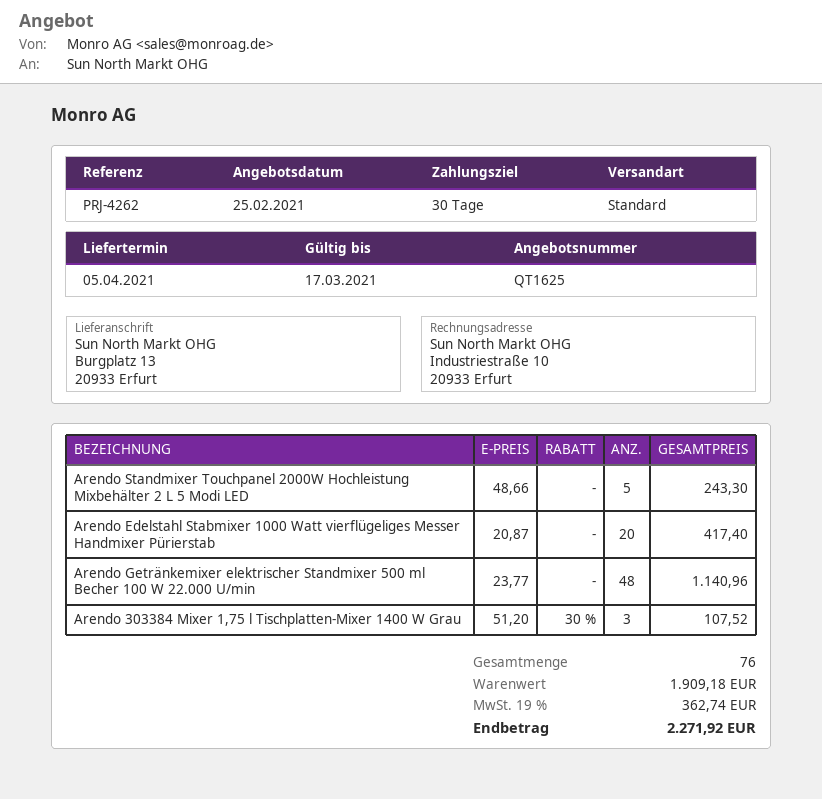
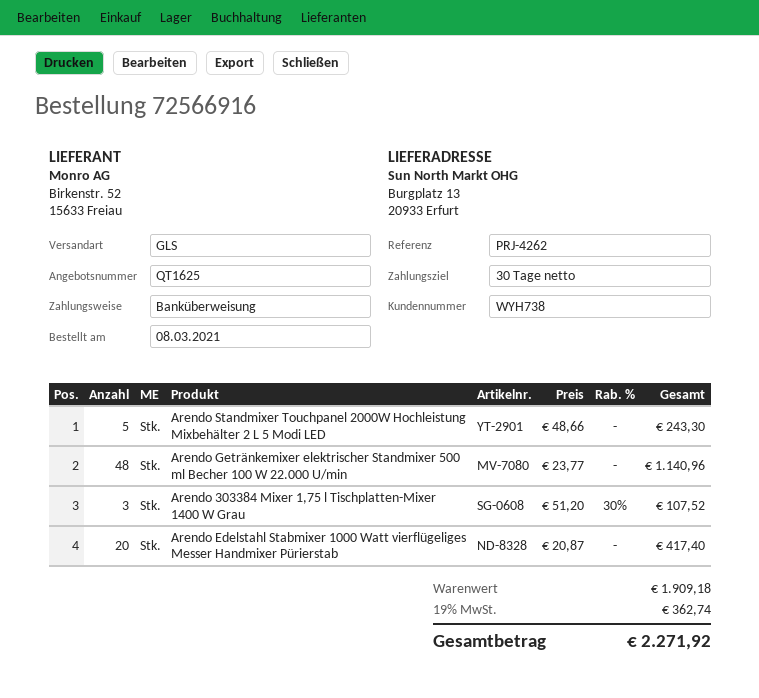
shipping method: standard -> GLS

